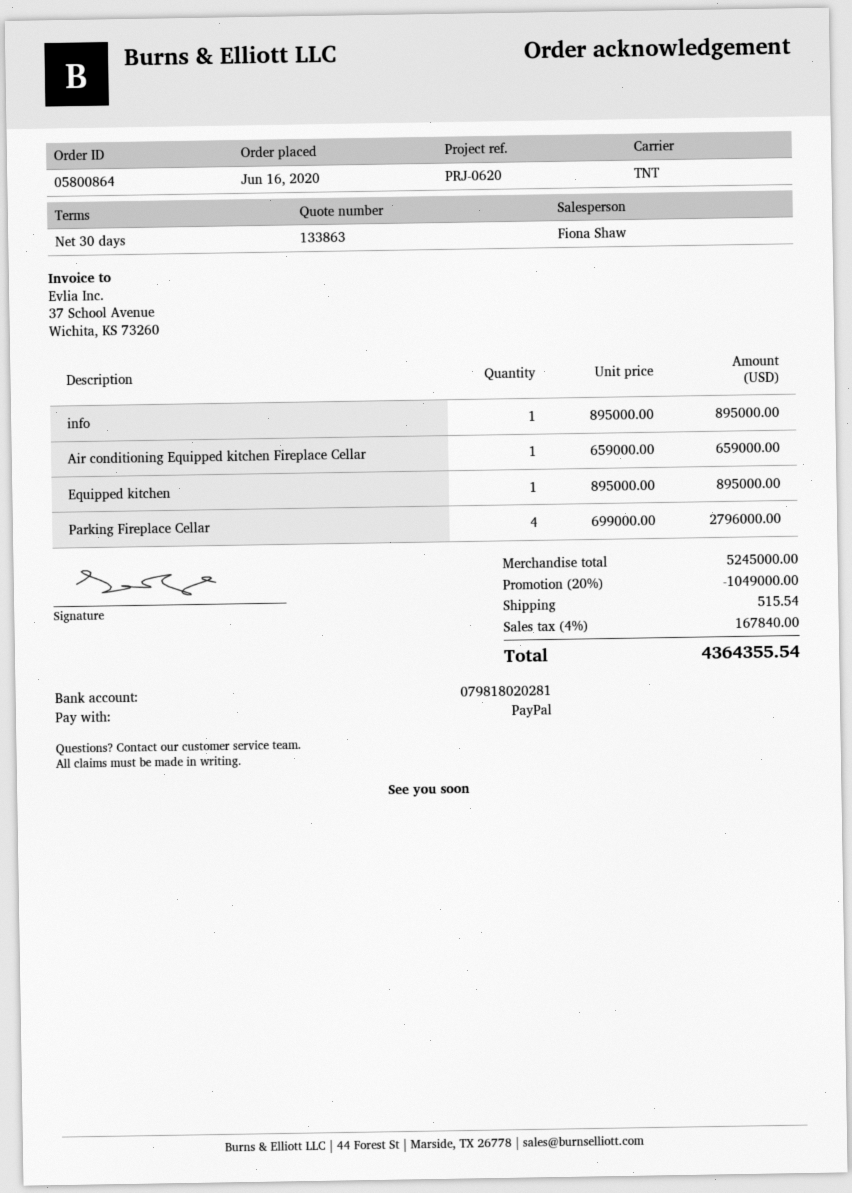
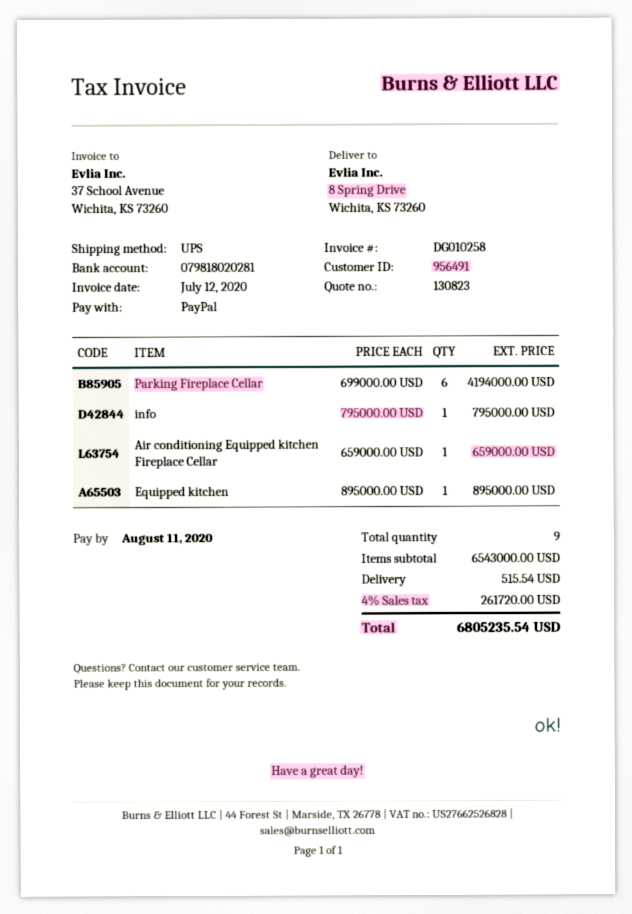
quote number: 133863 -> 130823
shipping method: TNT -> UPS
info: 1 x 895000.00 = 895000.00 -> 1 x 795000.00 = 795000.00
Parking Fireplace Cellar: 4 x 699000.00 = 2796000.00 -> 6 x 699000.00 = 4194000.00
subtotal: 5245000.00 -> 6543000.00
discount: 20% = 1049000.00 -> none
tax: 4% = 167840.00 -> 4% = 261720.00
total: 4364355.54 -> 6805235.54

